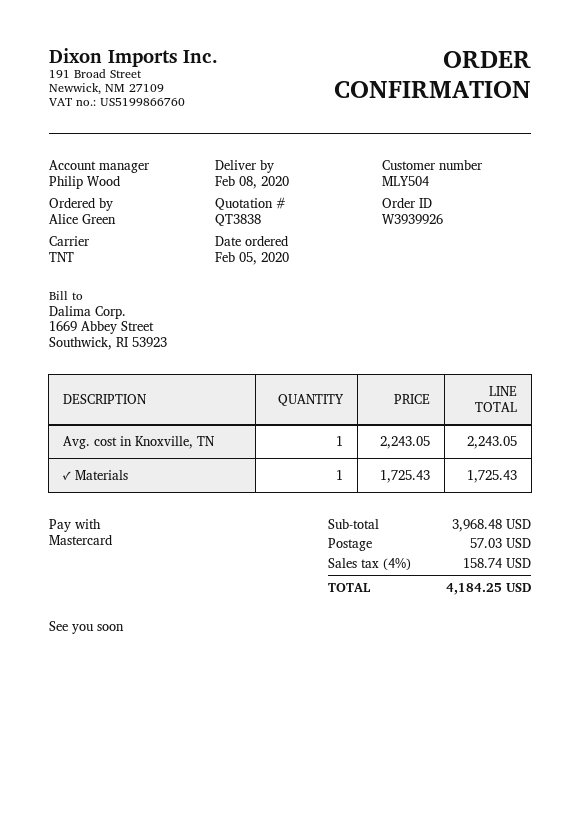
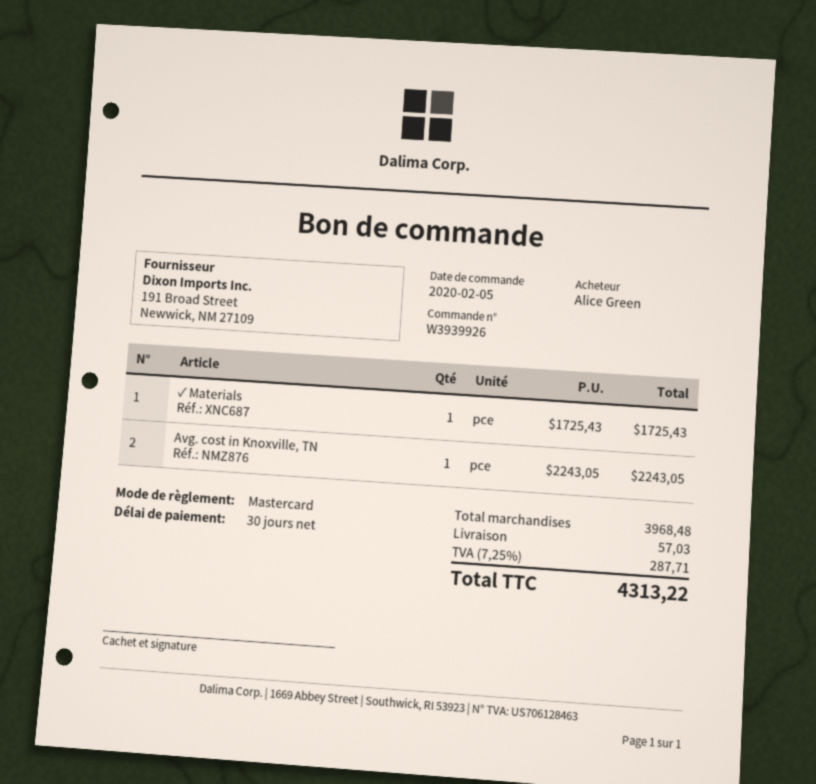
tax: 4% = 158.74 -> 7.25% = 287.71
total: 4184.25 -> 4313.22

